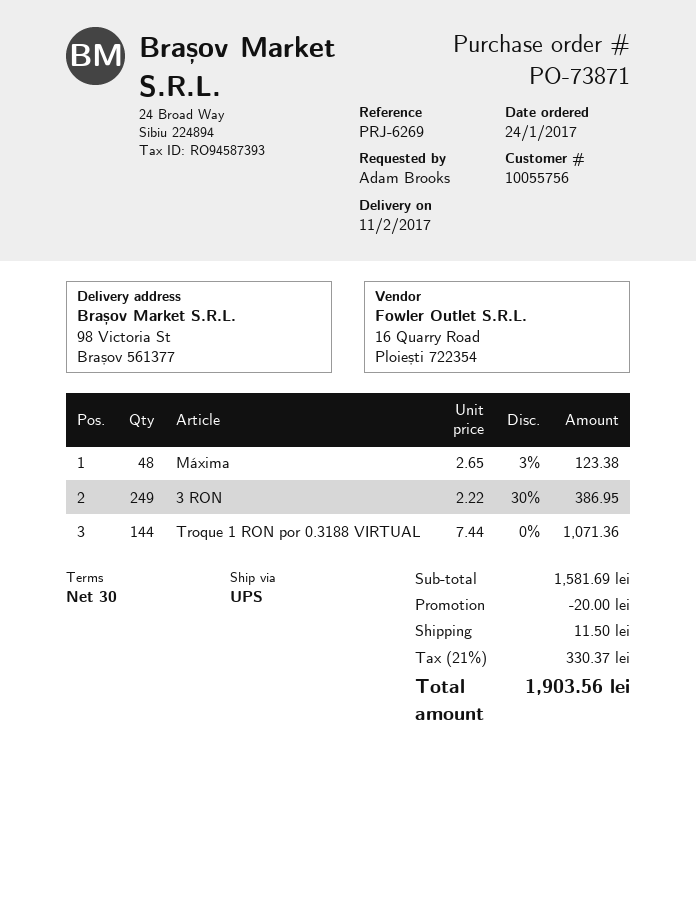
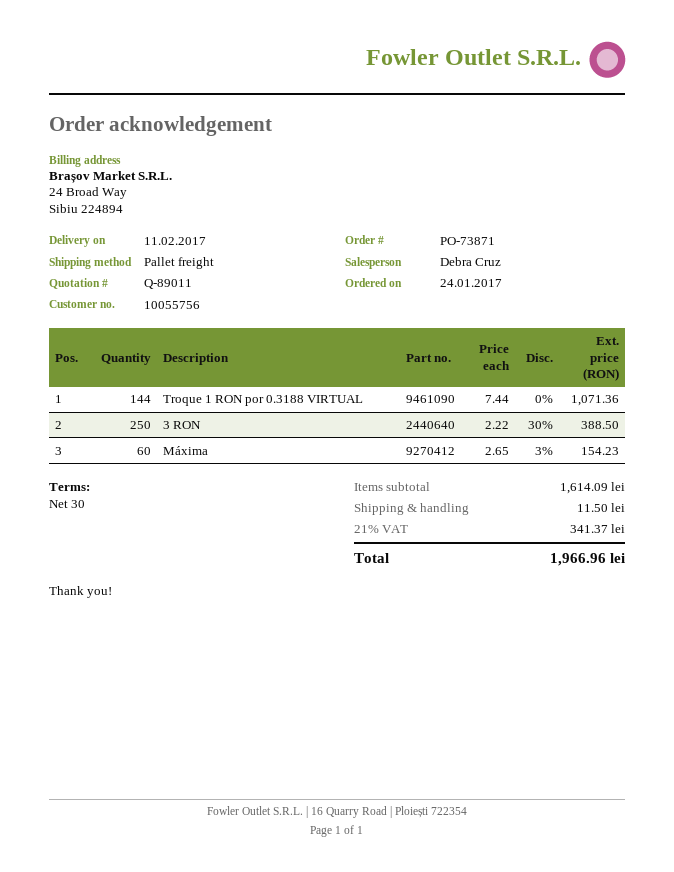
shipping method: UPS -> pallet freight
Máxima: 48 x 2.65 - 3% = 123.38 -> 60 x 2.65 - 3% = 154.23
3 RON: 249 x 2.22 - 30% = 386.95 -> 250 x 2.22 - 30% = 388.50
subtotal: 1581.69 -> 1614.09
discount: 20.00 -> none
tax: 21% = 330.37 -> 21% = 341.37
total: 1903.56 -> 1966.96

